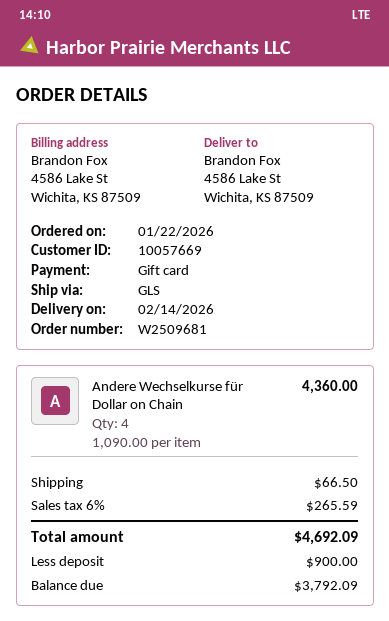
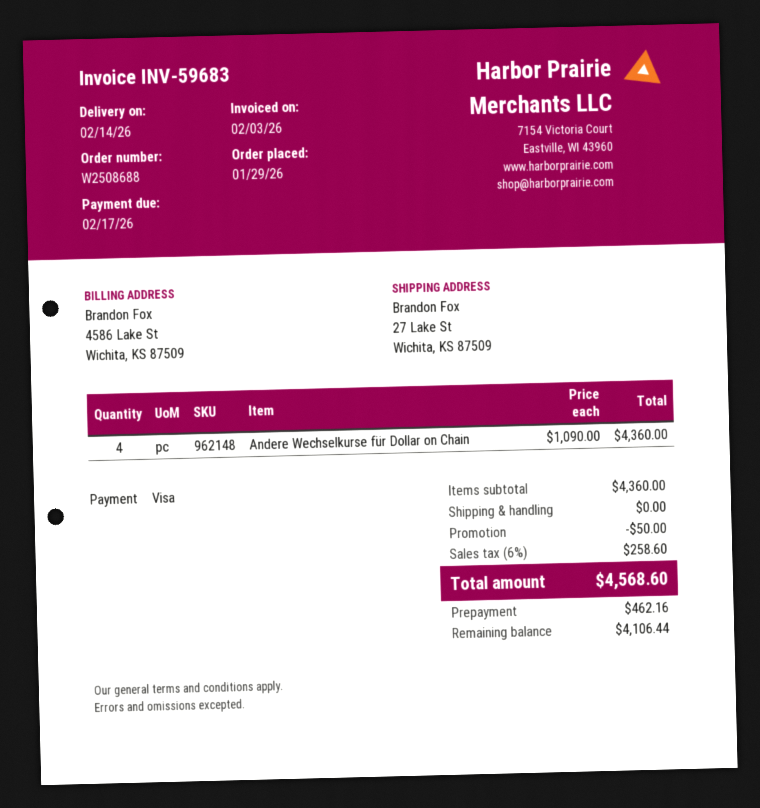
order number: W2509681 -> W2508688
order date: 2026-01-22 -> 2026-01-29
payment method: gift card -> Visa
ship to: 4586 Lake St, Wichita, KS 87509 -> 27 Lake St, Wichita, KS 87509
discount: none -> 50.00
shipping: 66.50 -> 0.00
tax: 6% = 265.59 -> 6% = 258.60
total: 4692.09 -> 4568.60
deposit: 900.00 -> 462.16
balance: 3792.09 -> 4106.44

